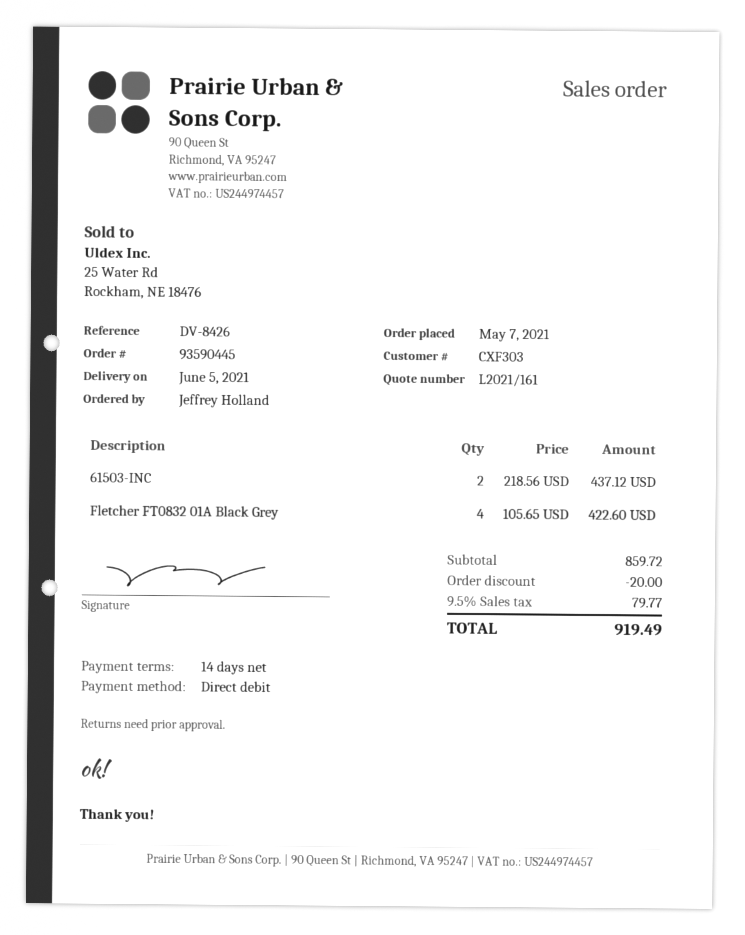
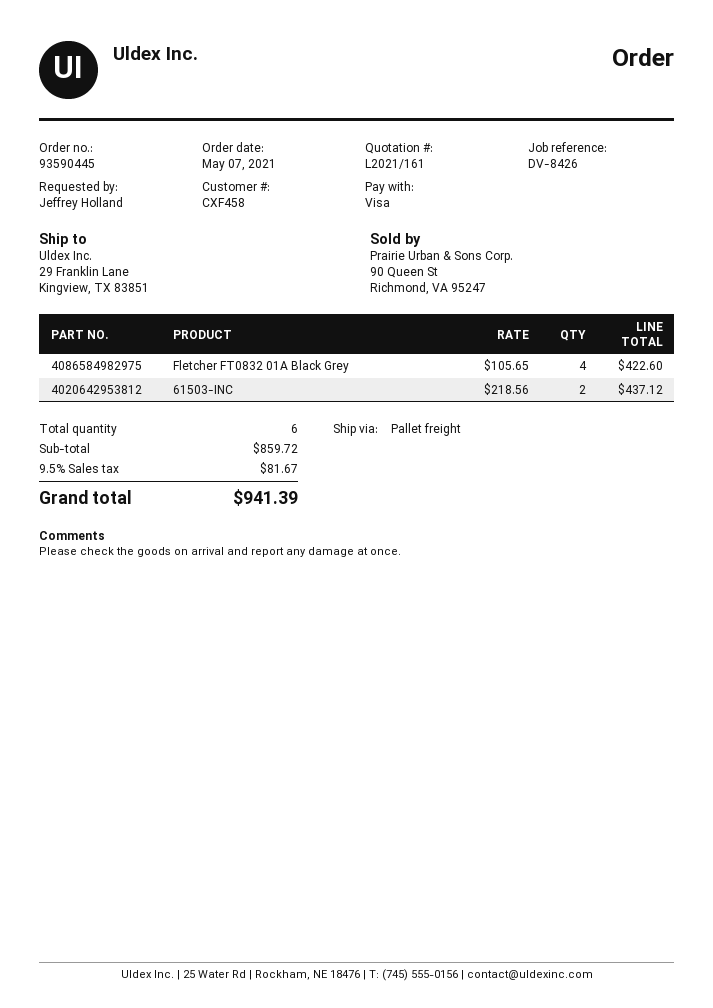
customer number: CXF303 -> CXF458
payment method: direct debit -> Visa
discount: 20.00 -> none
tax: 9.5% = 79.77 -> 9.5% = 81.67
total: 919.49 -> 941.39

